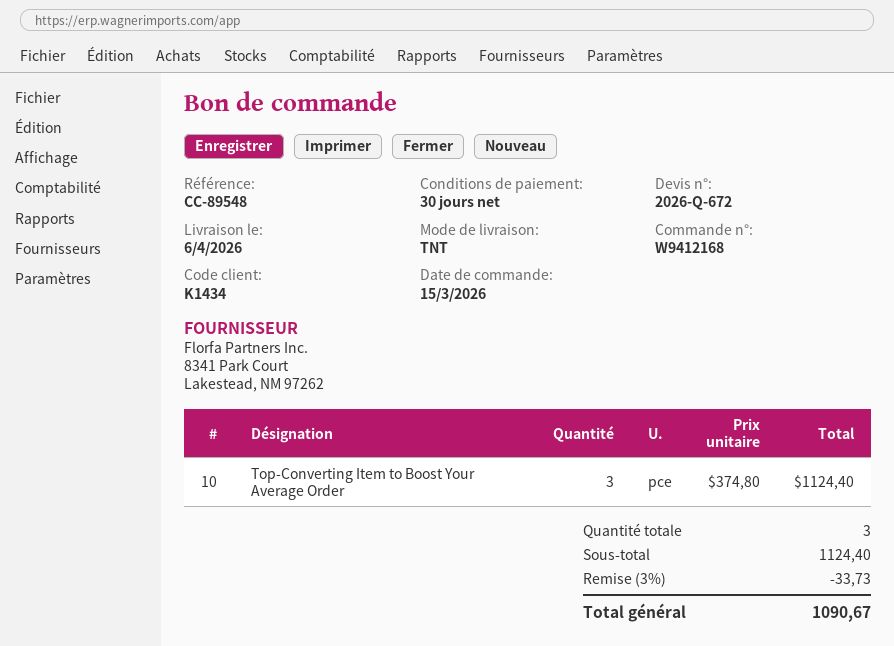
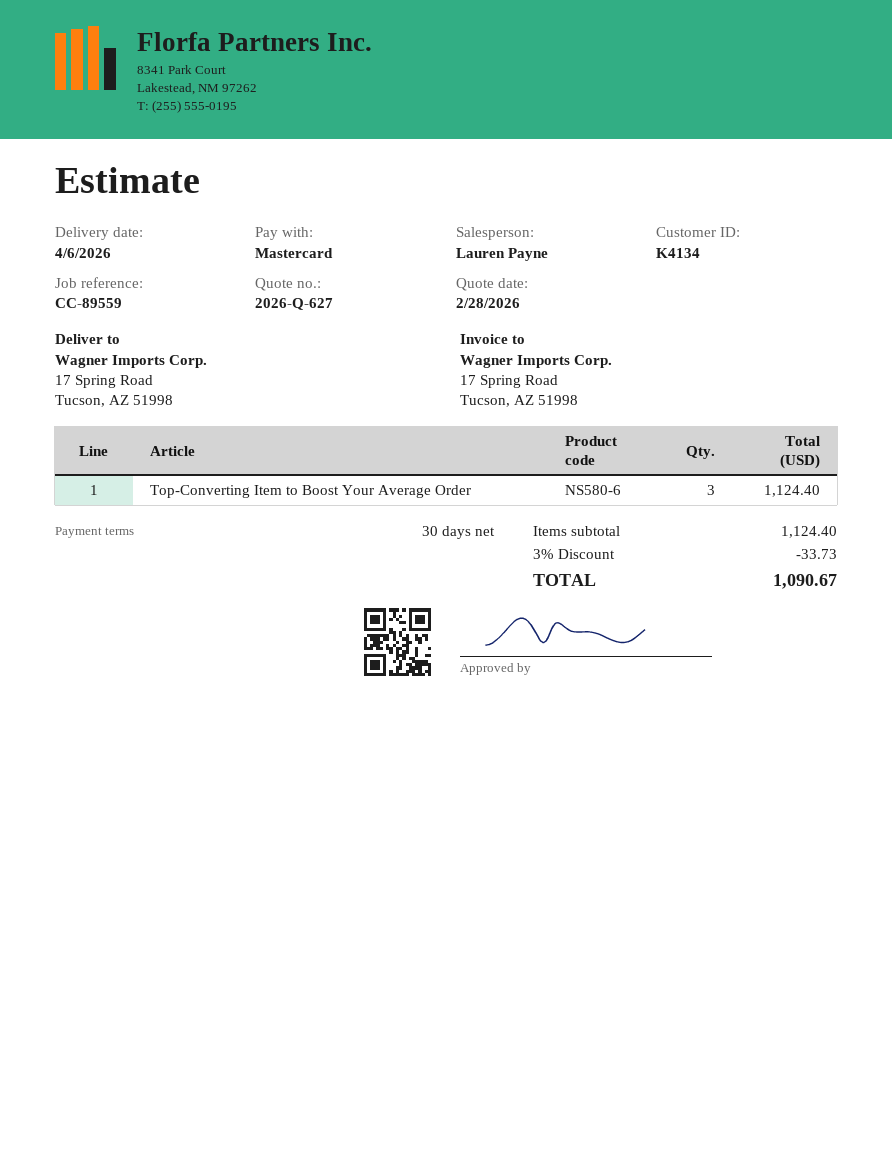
quote number: 2026-Q-672 -> 2026-Q-627
customer number: K1434 -> K4134
reference: CC-89548 -> CC-89559

